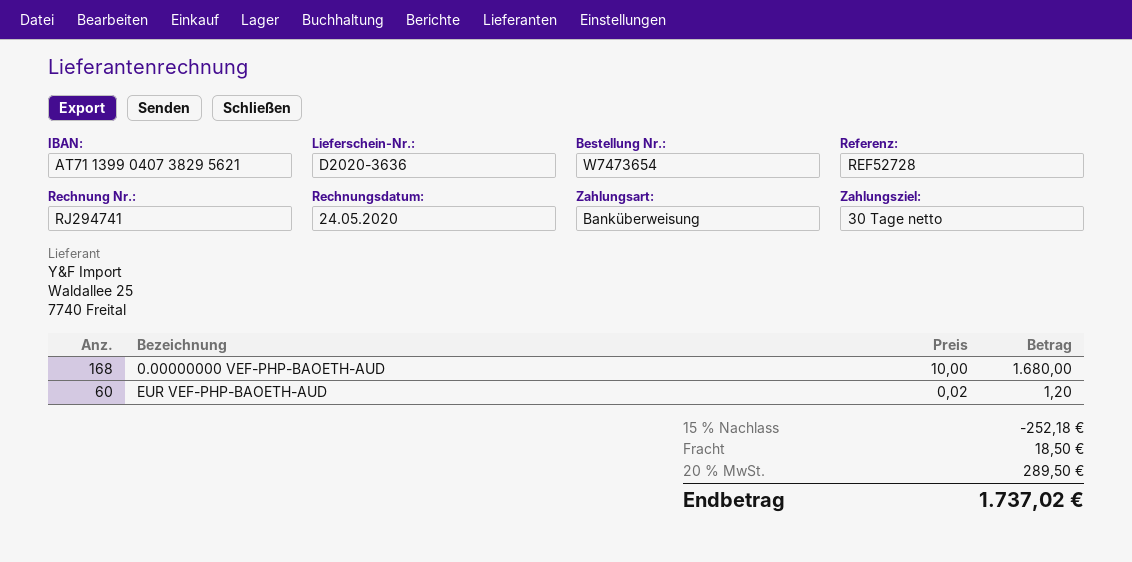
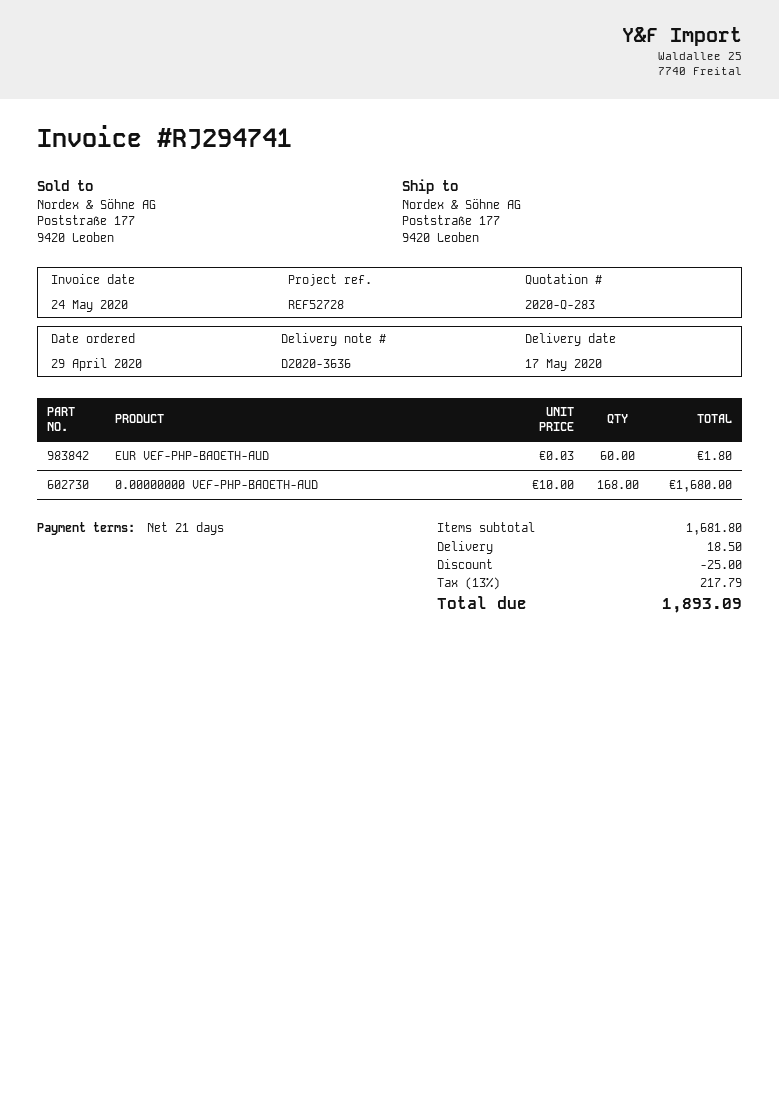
payment terms: 30 days -> 21 days
EUR VEF-PHP-BAOETH-AUD: 60 x 0.02 = 1.20 -> 60 x 0.03 = 1.80
discount: 252.18 -> 25.00
tax: 20% = 289.50 -> 13% = 217.79
total: 1737.02 -> 1893.09

